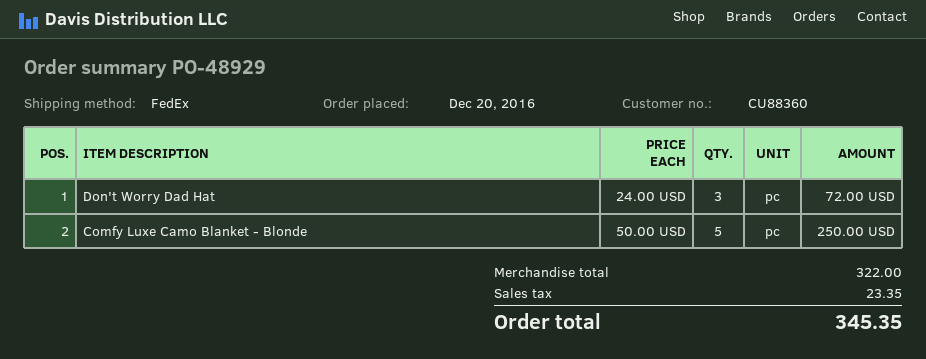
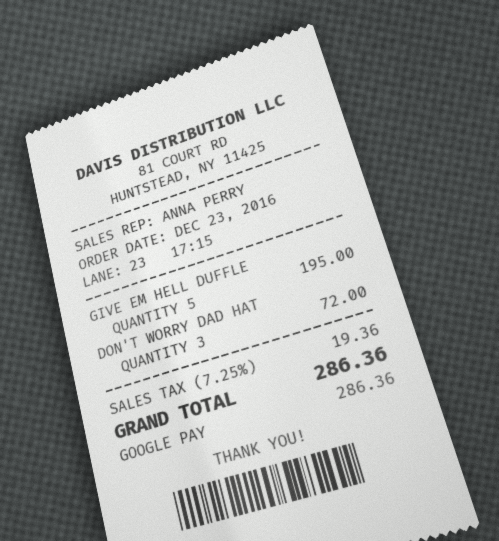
order date: 2016-12-20 -> 2016-12-23
Comfy Luxe Camo Blanket - Blonde: 5 for 250.00 -> none
GIVE EM HELL DUFFLE: none -> 5 for 195.00
tax: 23.35 -> 19.36
total: 345.35 -> 286.36

